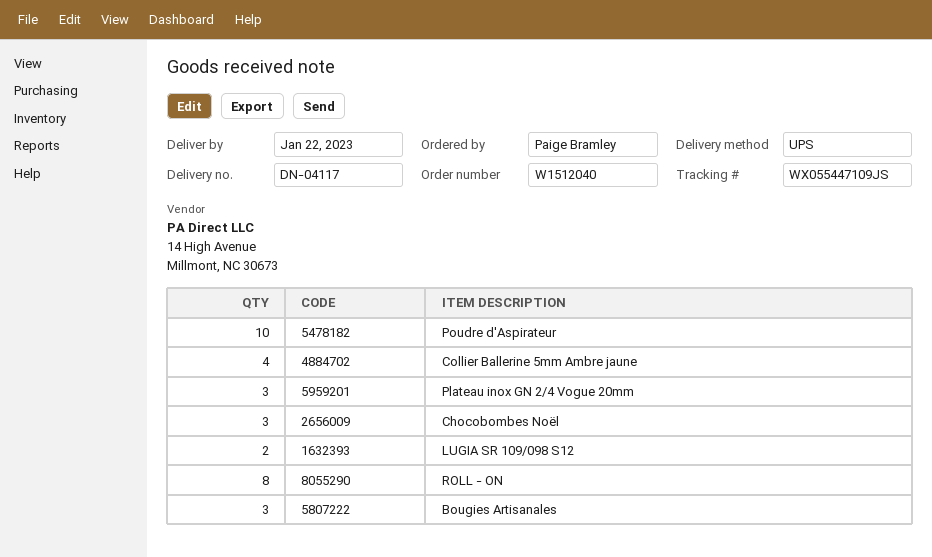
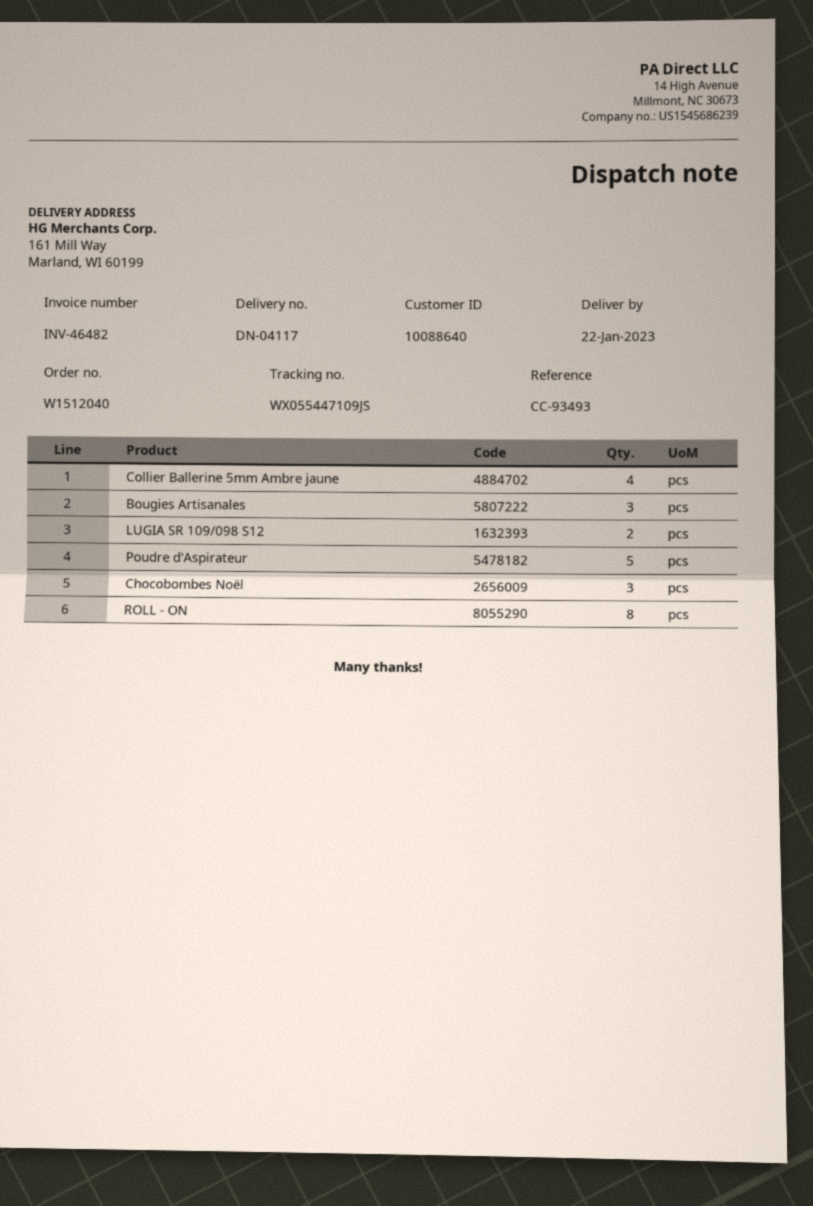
Poudre d'Aspirateur: 10 -> 5
Plateau inox GN 2/4 Vogue 20mm: 3 -> none

